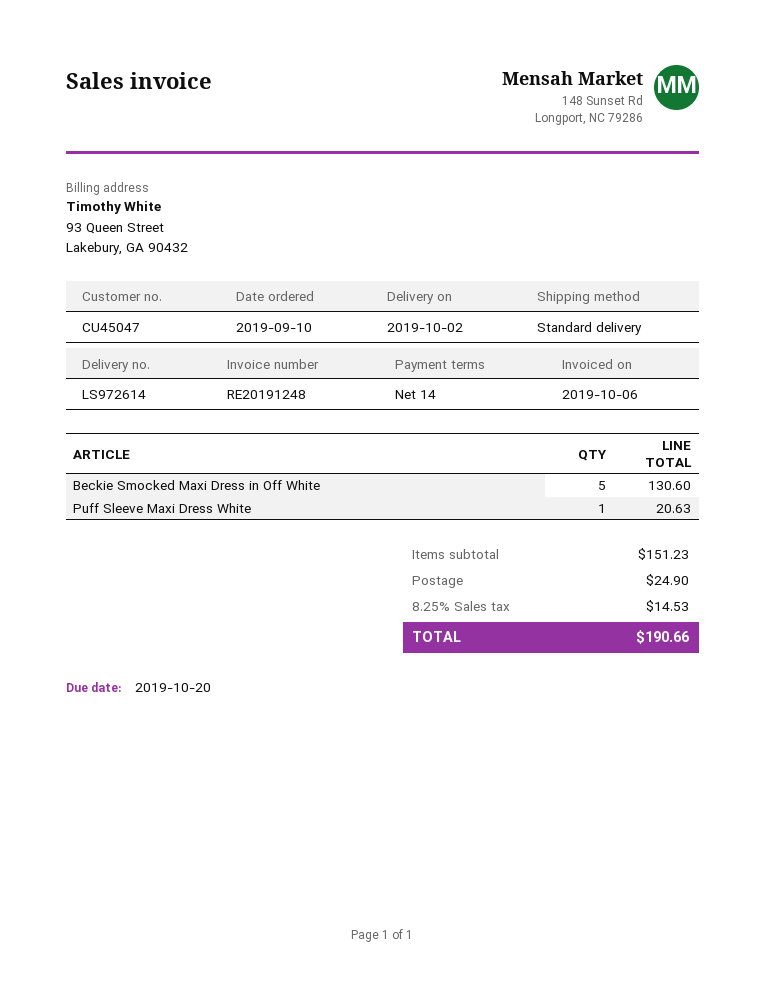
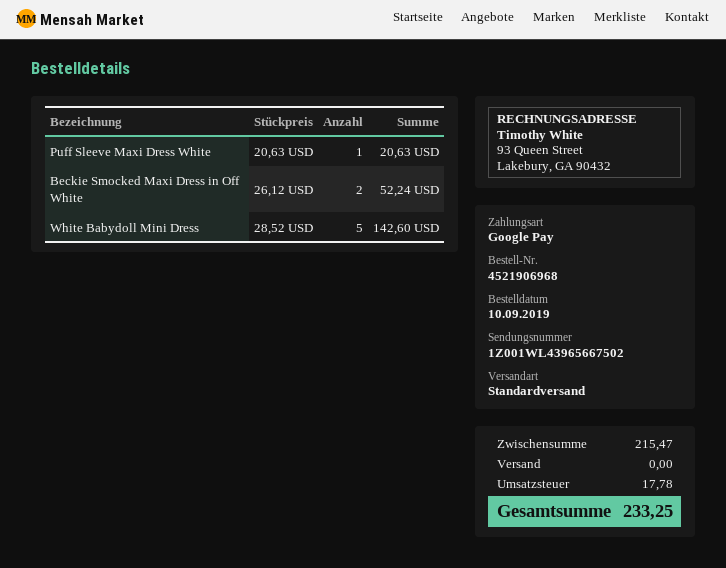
Beckie Smocked Maxi Dress in Off White: 5 for 130.60 -> 2 for 52.24
White Babydoll Mini Dress: none -> 5 for 142.60
subtotal: 151.23 -> 215.47
shipping: 24.90 -> 0.00
tax: 14.53 -> 17.78
total: 190.66 -> 233.25

